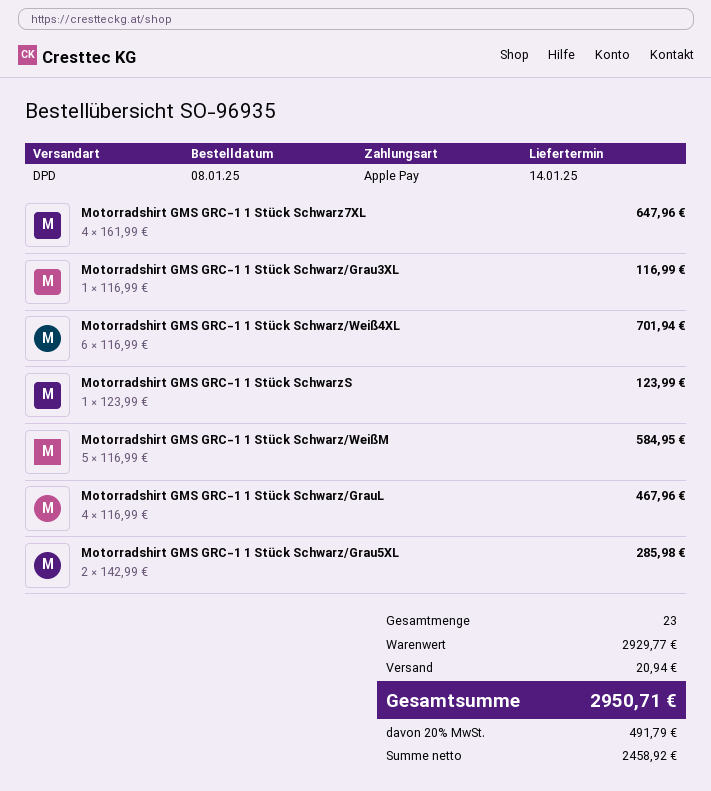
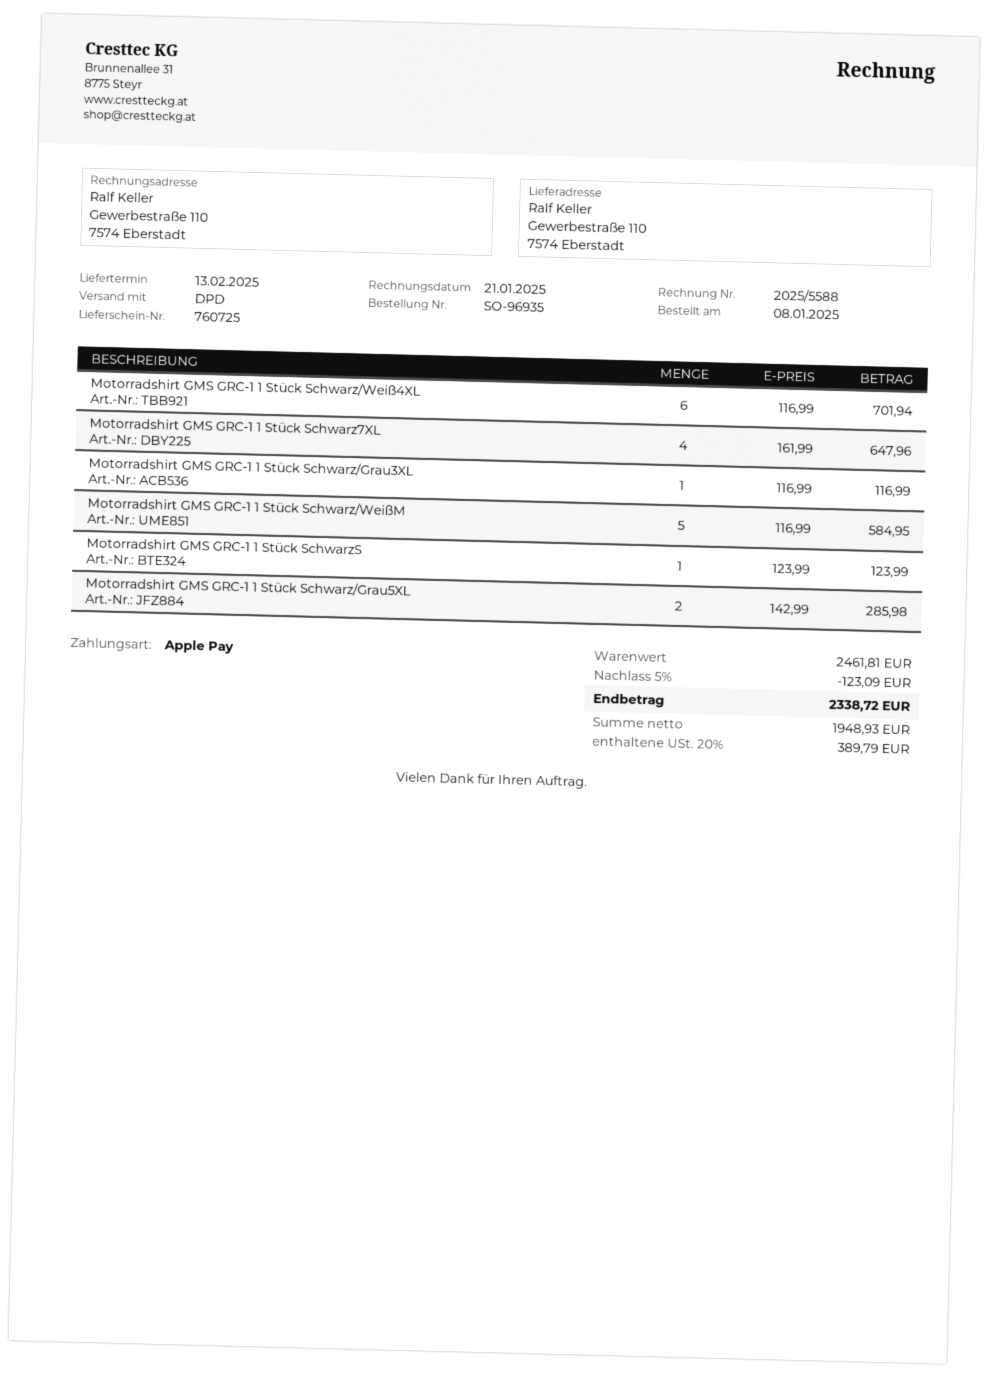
delivery date: 2025-01-14 -> 2025-02-13
Motorradshirt GMS GRC-1 1 Stück Schwarz/GrauL: 4 x 116.99 = 467.96 -> none
subtotal: 2929.77 -> 2461.81
discount: none -> 5% = 123.09
shipping: 20.94 -> none
net: 2458.92 -> 1948.93
tax: 20% = 491.79 -> 20% = 389.79
total: 2950.71 -> 2338.72

